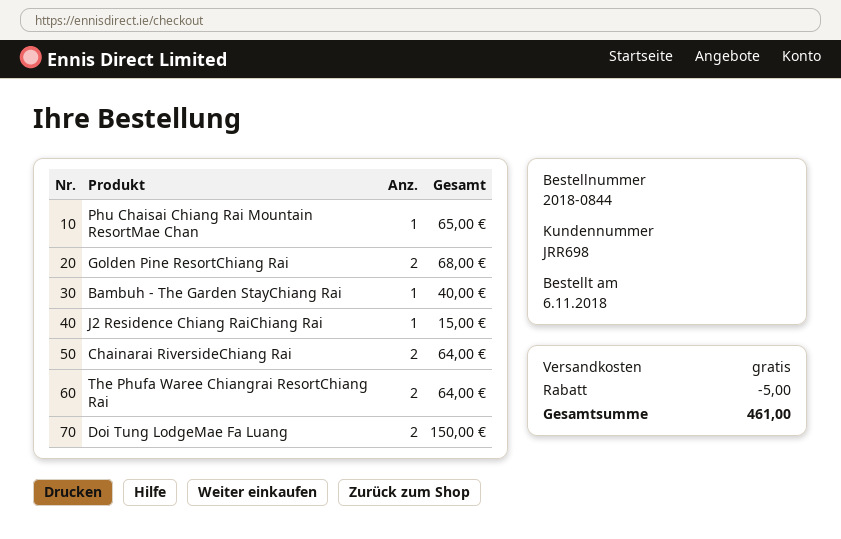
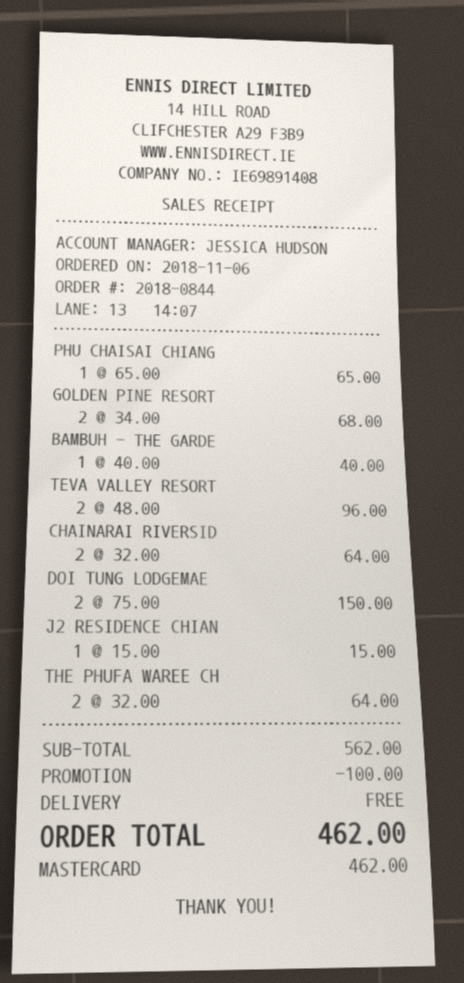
TEVA VALLEY RESORT: none -> 2 for 96.00
discount: 5.00 -> 100.00
total: 461.00 -> 462.00

